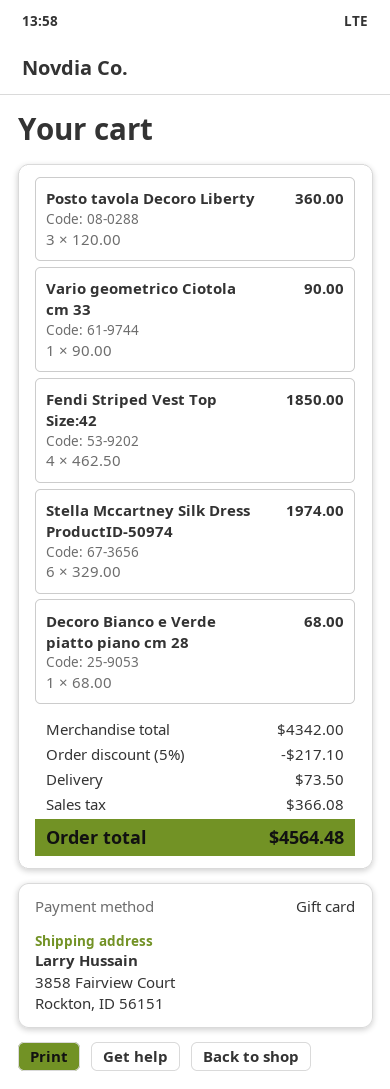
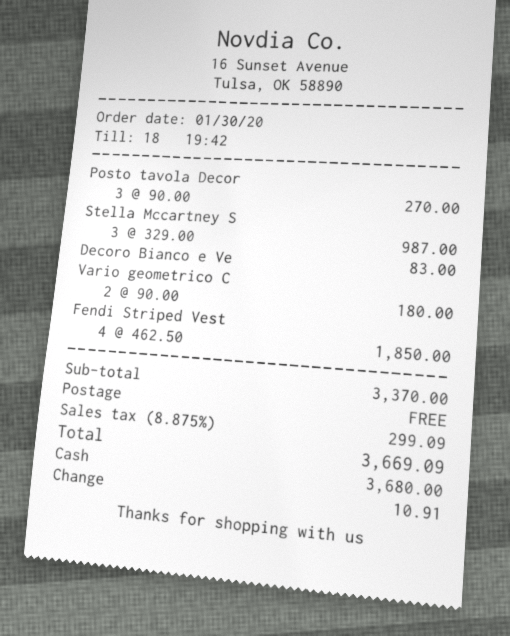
payment method: gift card -> cash
Posto tavola Decoro Liberty: 3 x 120.00 = 360.00 -> 3 x 90.00 = 270.00
Vario geometrico Ciotola cm 33: 1 x 90.00 = 90.00 -> 2 x 90.00 = 180.00
Stella Mccartney Silk Dress ProductID-50974: 6 x 329.00 = 1974.00 -> 3 x 329.00 = 987.00
Decoro Bianco e Verde piatto piano cm 28: 1 x 68.00 = 68.00 -> 1 x 83.00 = 83.00
subtotal: 4342.00 -> 3370.00
discount: 5% = 217.10 -> none
shipping: 73.50 -> 0.00
tax: 366.08 -> 299.09
total: 4564.48 -> 3669.09

